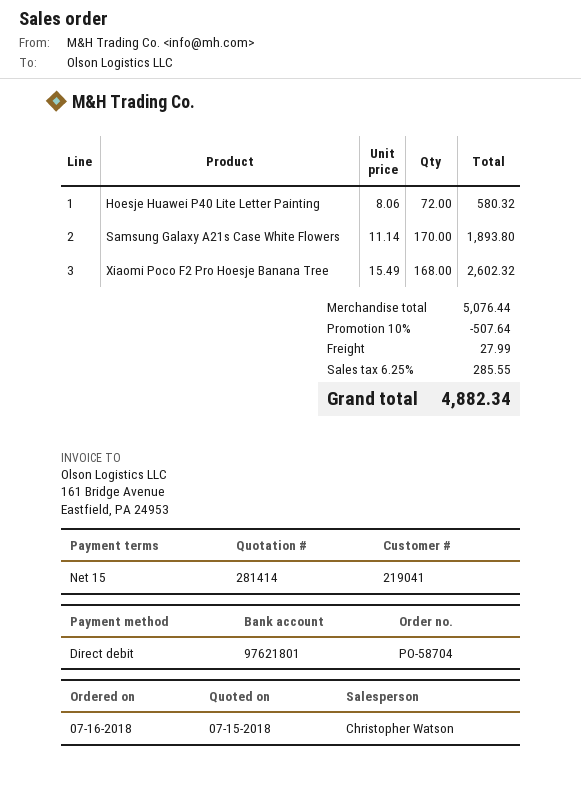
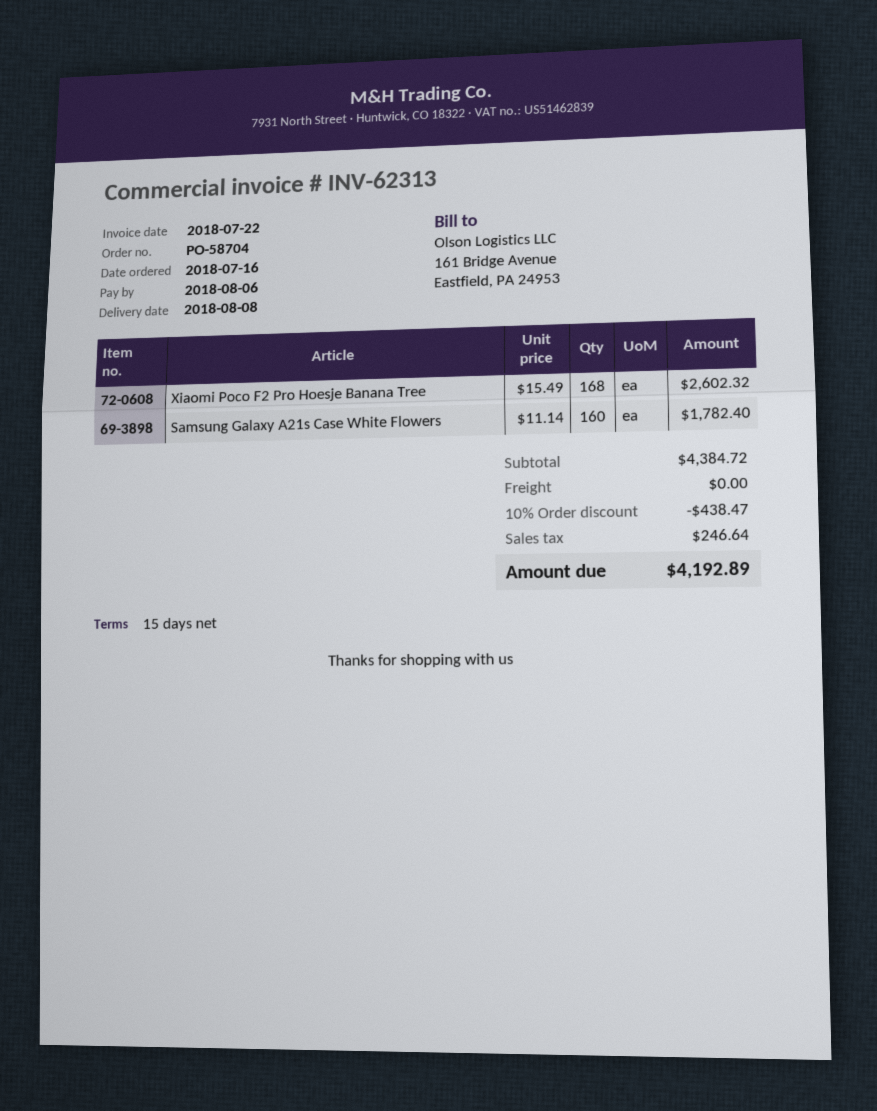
Hoesje Huawei P40 Lite Letter Painting: 72 x 8.06 = 580.32 -> none
Samsung Galaxy A21s Case White Flowers: 170 x 11.14 = 1893.80 -> 160 x 11.14 = 1782.40
subtotal: 5076.44 -> 4384.72
discount: 10% = 507.64 -> 10% = 438.47
shipping: 27.99 -> 0.00
tax: 285.55 -> 246.64
total: 4882.34 -> 4192.89

